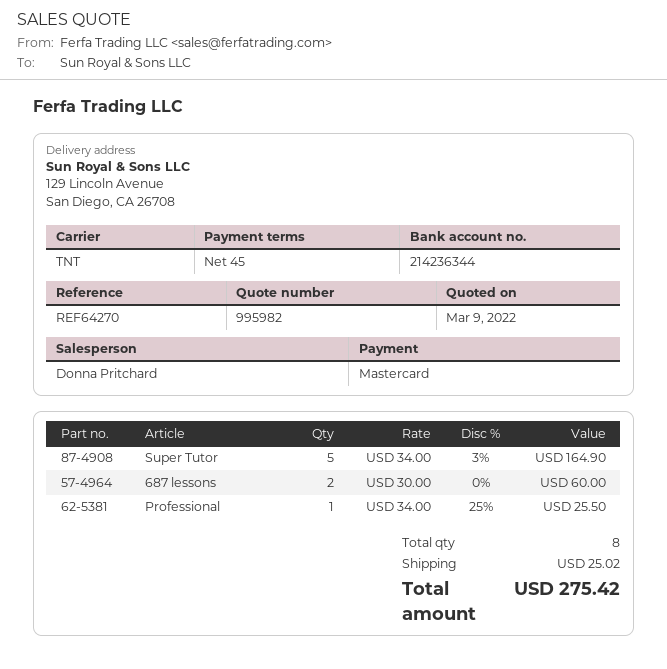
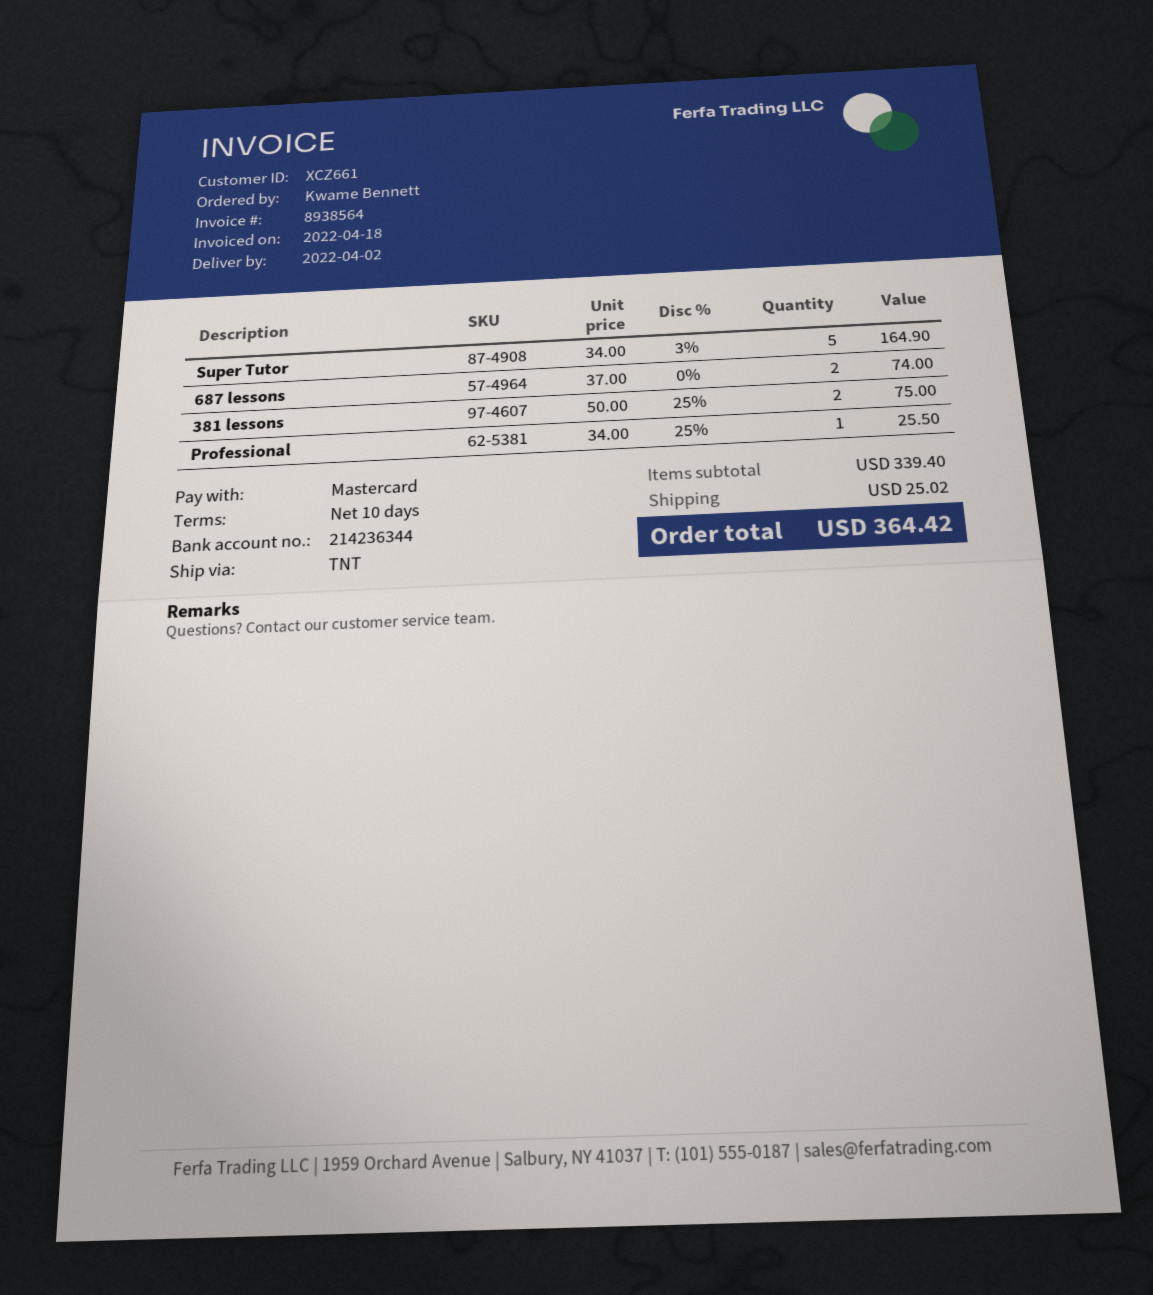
payment terms: 45 days -> 10 days
687 lessons: 2 x 30.00 = 60.00 -> 2 x 37.00 = 74.00
381 lessons: none -> 2 x 50.00 - 25% = 75.00
total: 275.42 -> 364.42

